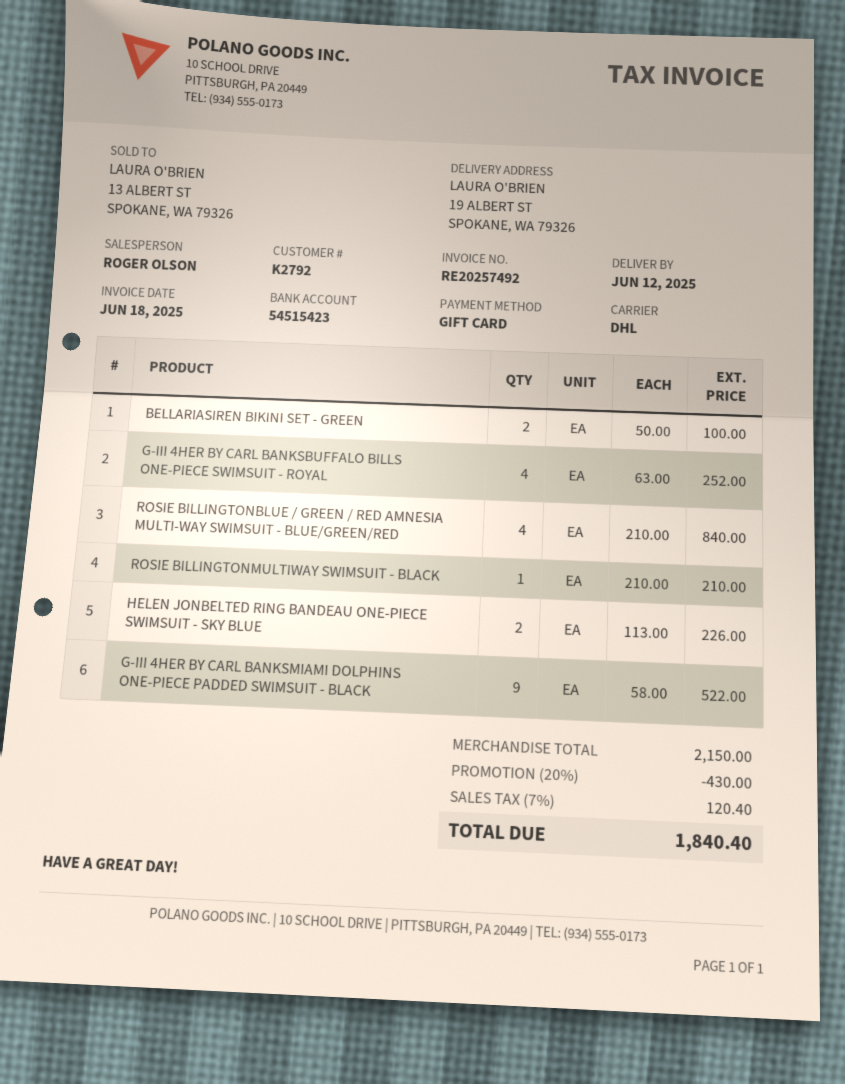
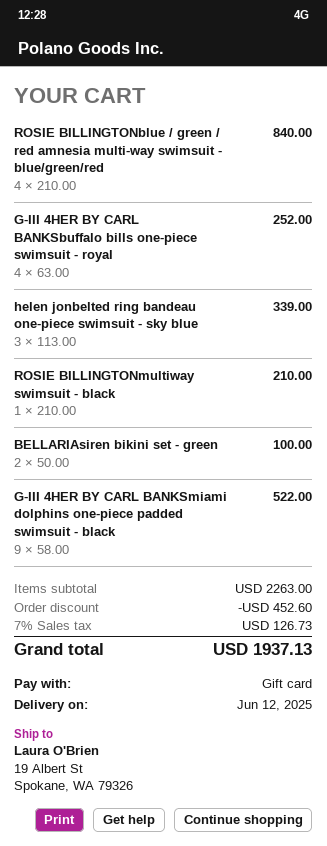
HELEN JONBELTED RING BANDEAU ONE-PIECE SWIMSUIT - SKY BLUE: 2 x 113.00 = 226.00 -> 3 x 113.00 = 339.00
subtotal: 2150.00 -> 2263.00
discount: 430.00 -> 452.60
tax: 7% = 120.40 -> 7% = 126.73
total: 1840.40 -> 1937.13

